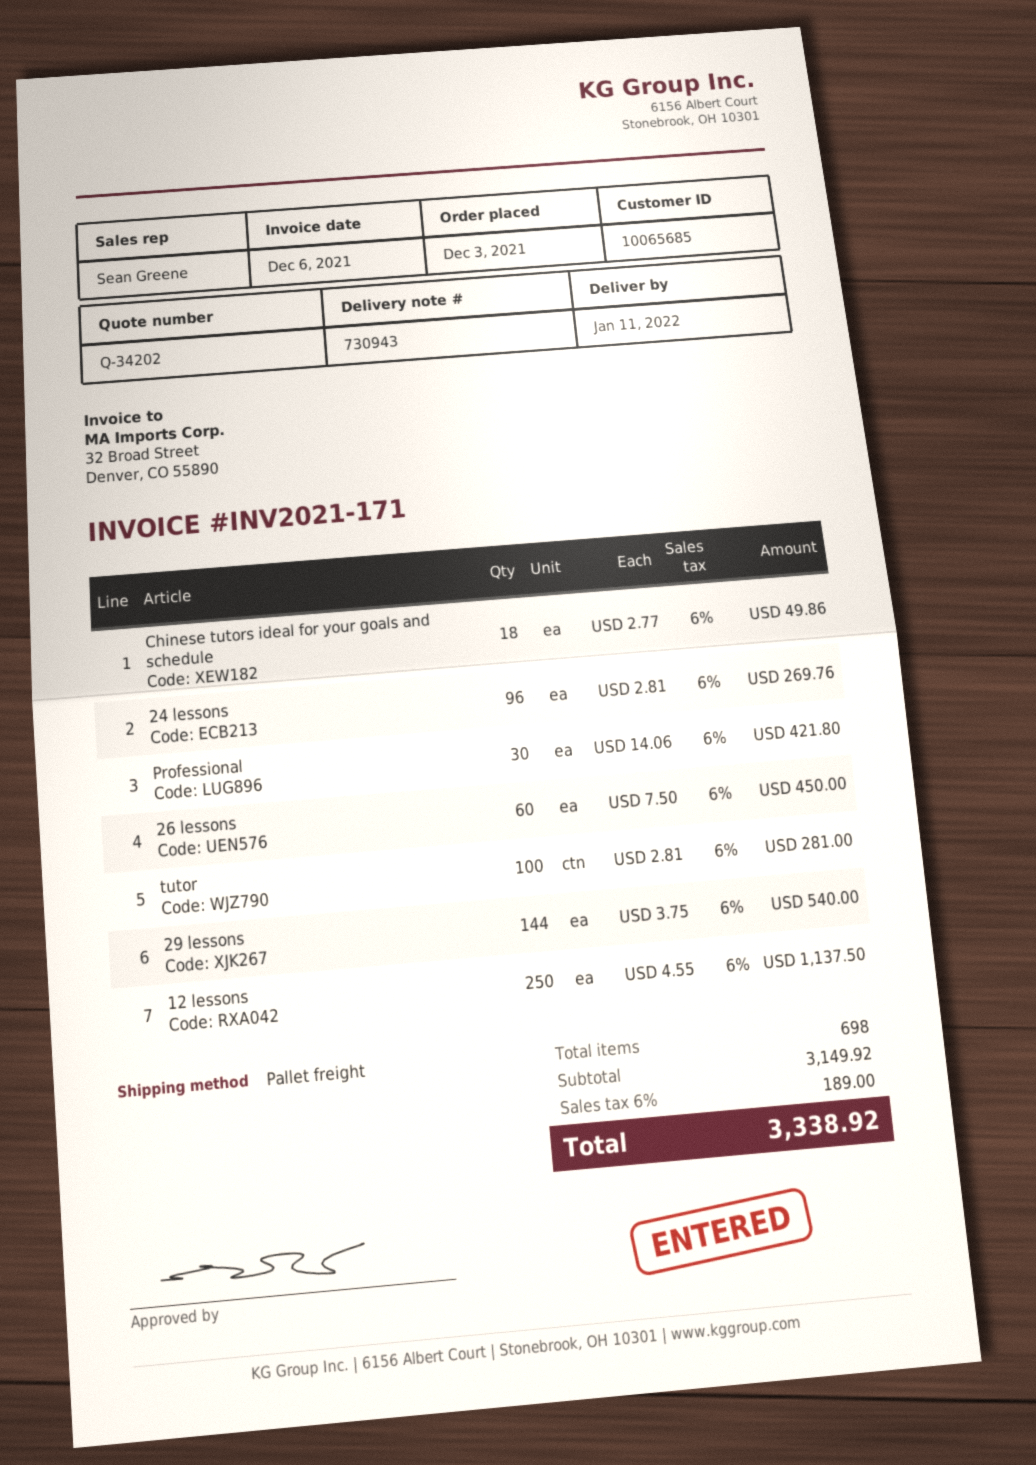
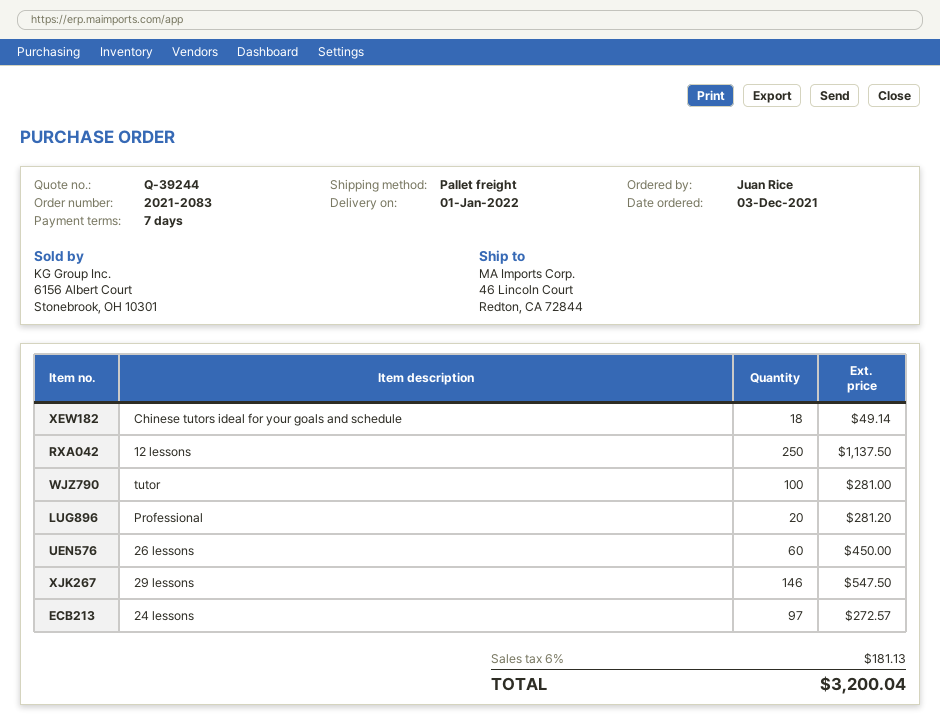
quote number: Q-34202 -> Q-39244
delivery date: 2022-01-11 -> 2022-01-01
Chinese tutors ideal for your goals and schedule: 18 for 49.86 -> 18 for 49.14
24 lessons: 96 for 269.76 -> 97 for 272.57
Professional: 30 for 421.80 -> 20 for 281.20
29 lessons: 144 for 540.00 -> 146 for 547.50
tax: 6% = 189.00 -> 6% = 181.13
total: 3338.92 -> 3200.04

